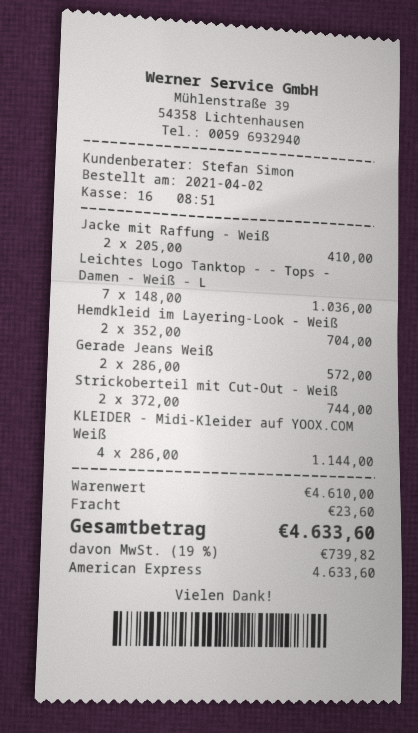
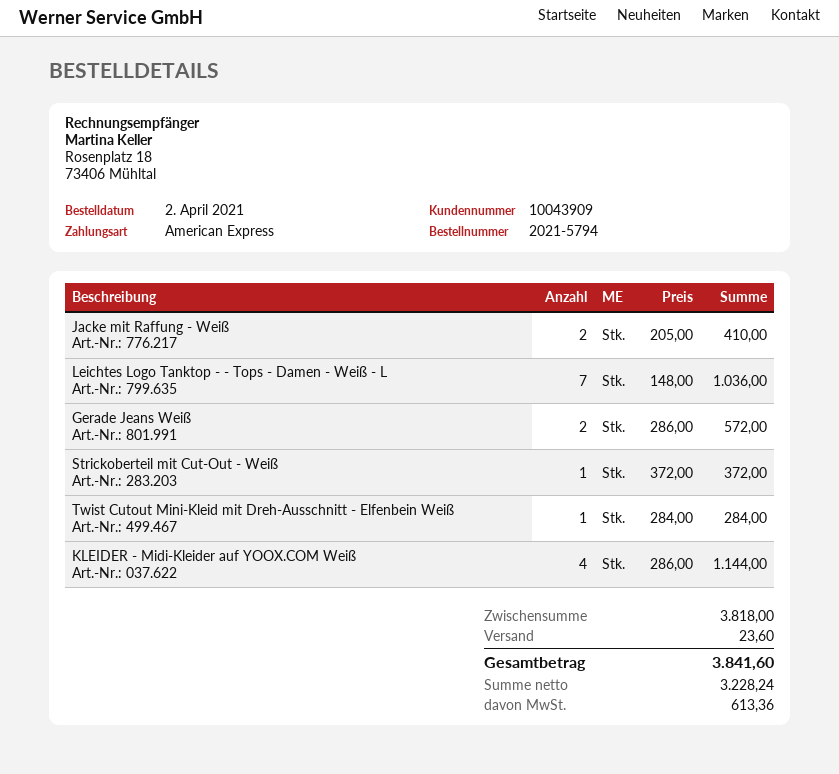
Hemdkleid im Layering-Look - Weiß: 2 x 352.00 = 704.00 -> none
Strickoberteil mit Cut-Out - Weiß: 2 x 372.00 = 744.00 -> 1 x 372.00 = 372.00
Twist Cutout Mini-Kleid mit Dreh-Ausschnitt - Elfenbein Weiß: none -> 1 x 284.00 = 284.00
subtotal: 4610.00 -> 3818.00
tax: 739.82 -> 613.36
total: 4633.60 -> 3841.60

